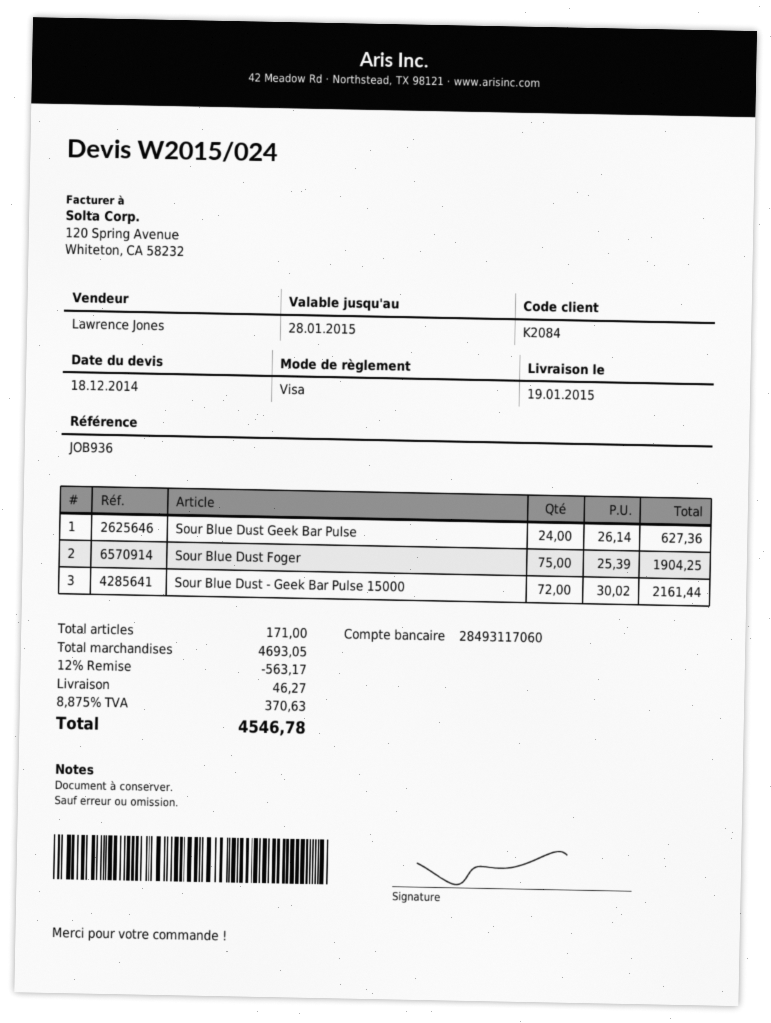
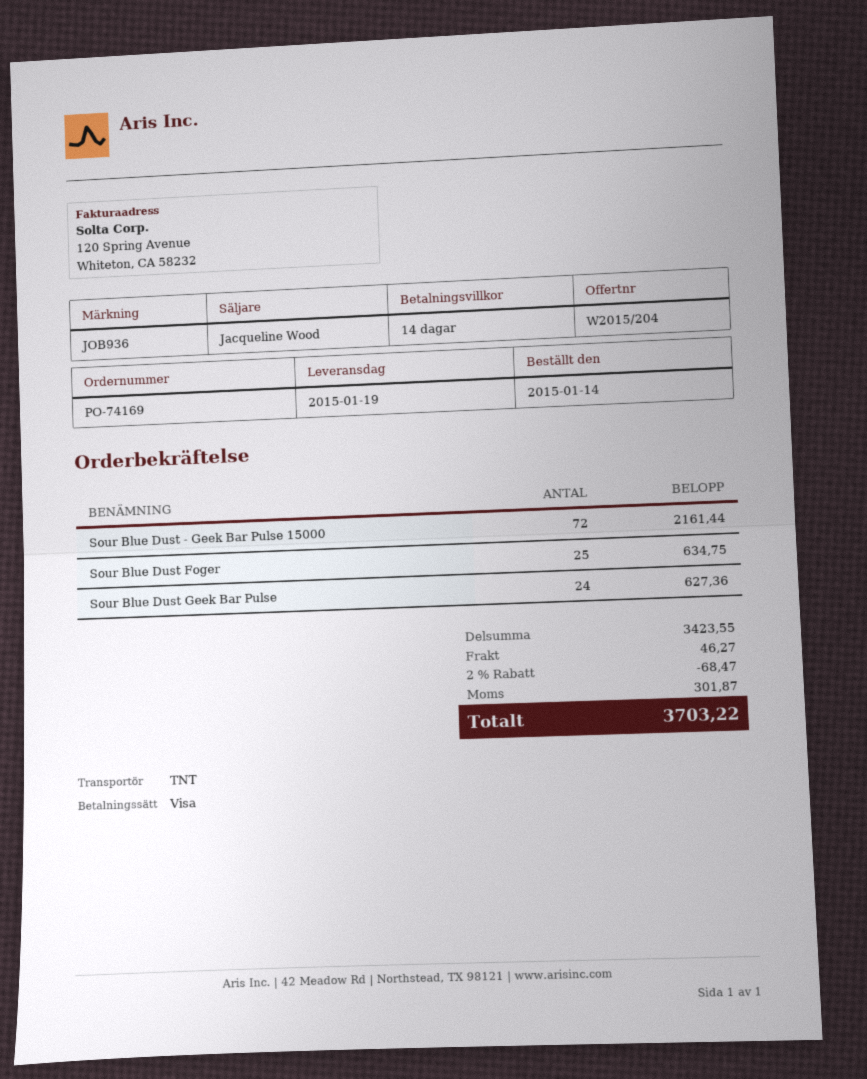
quote number: W2015/024 -> W2015/204
sales rep: Lawrence Jones -> Jacqueline Wood
Sour Blue Dust Foger: 75 for 1904.25 -> 25 for 634.75
subtotal: 4693.05 -> 3423.55
discount: 12% = 563.17 -> 2% = 68.47
tax: 370.63 -> 301.87
total: 4546.78 -> 3703.22

